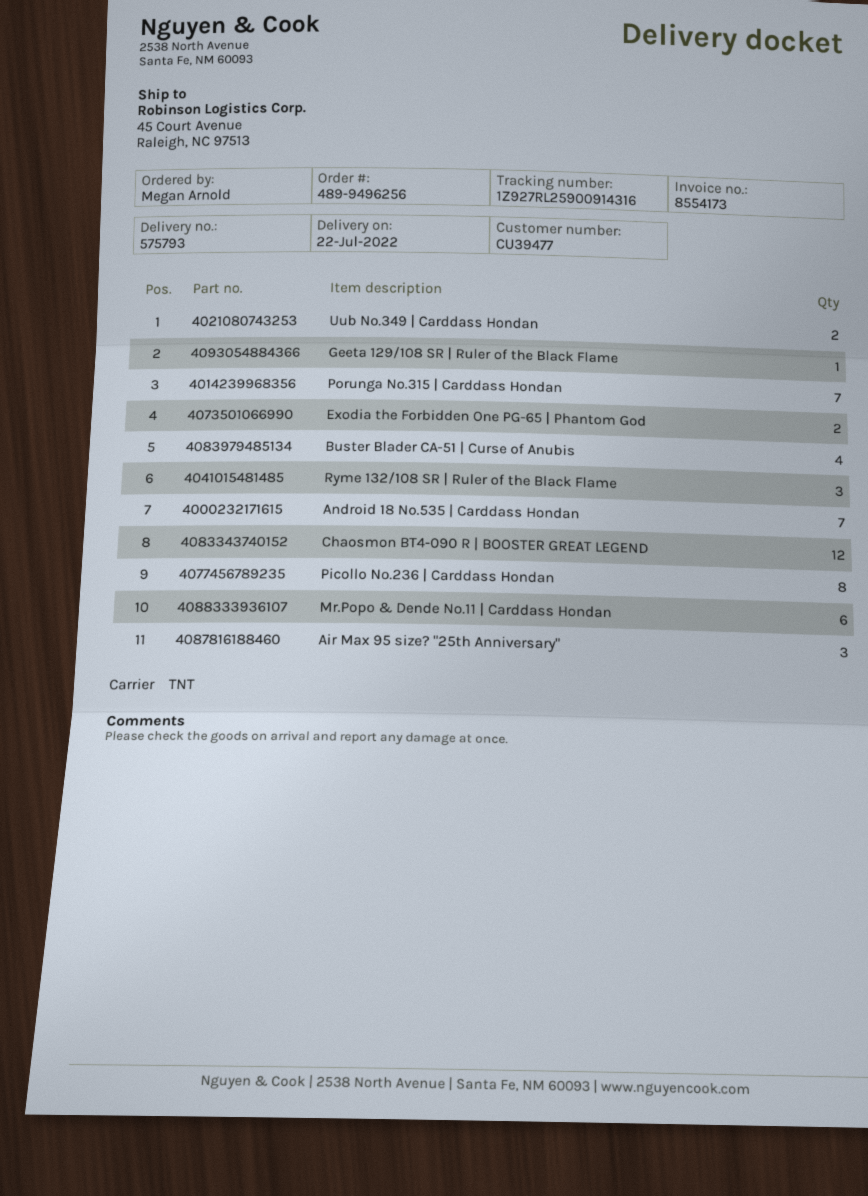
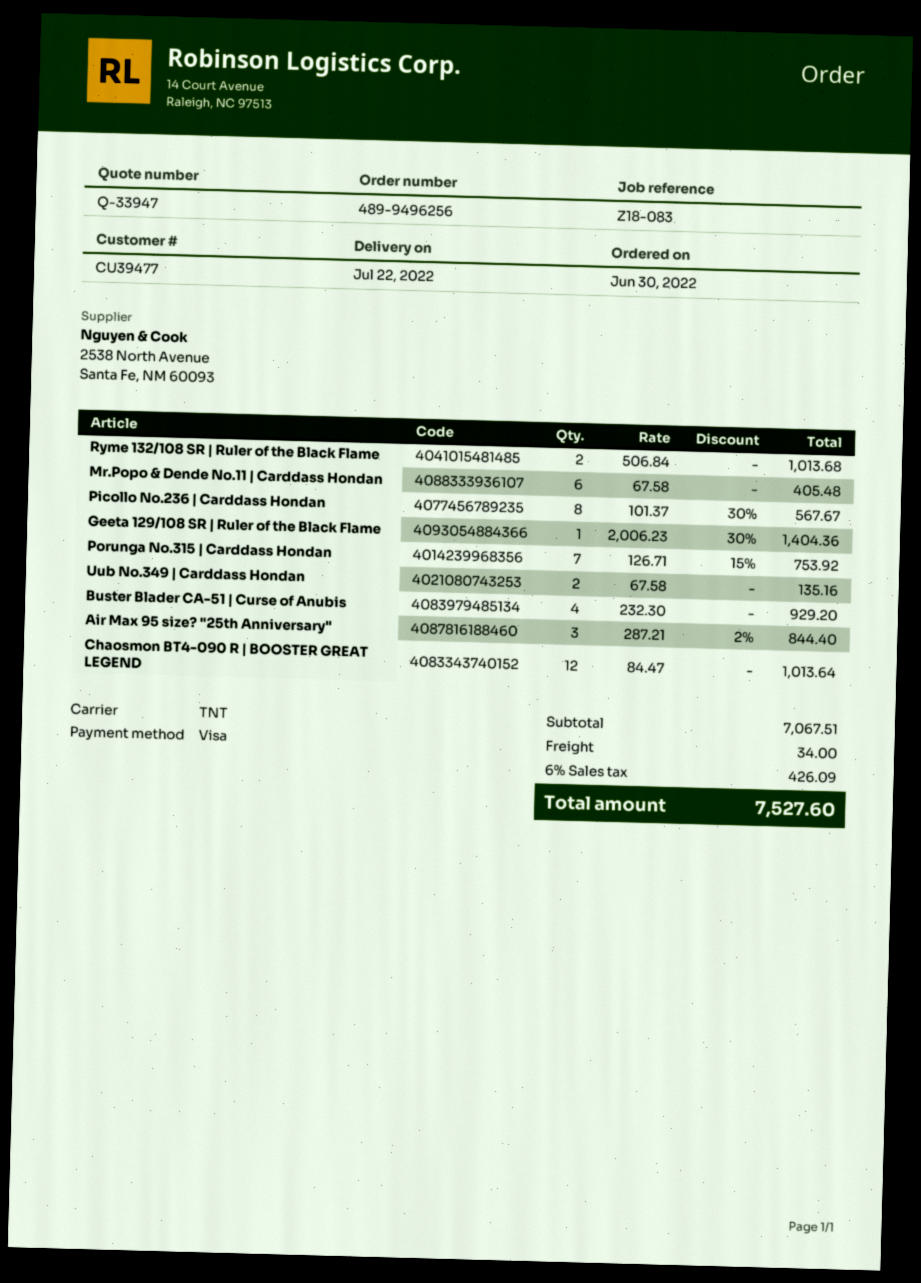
Exodia the Forbidden One PG-65 | Phantom God: 2 -> none
Ryme 132/108 SR | Ruler of the Black Flame: 3 -> 2
Android 18 No.535 | Carddass Hondan: 7 -> none

